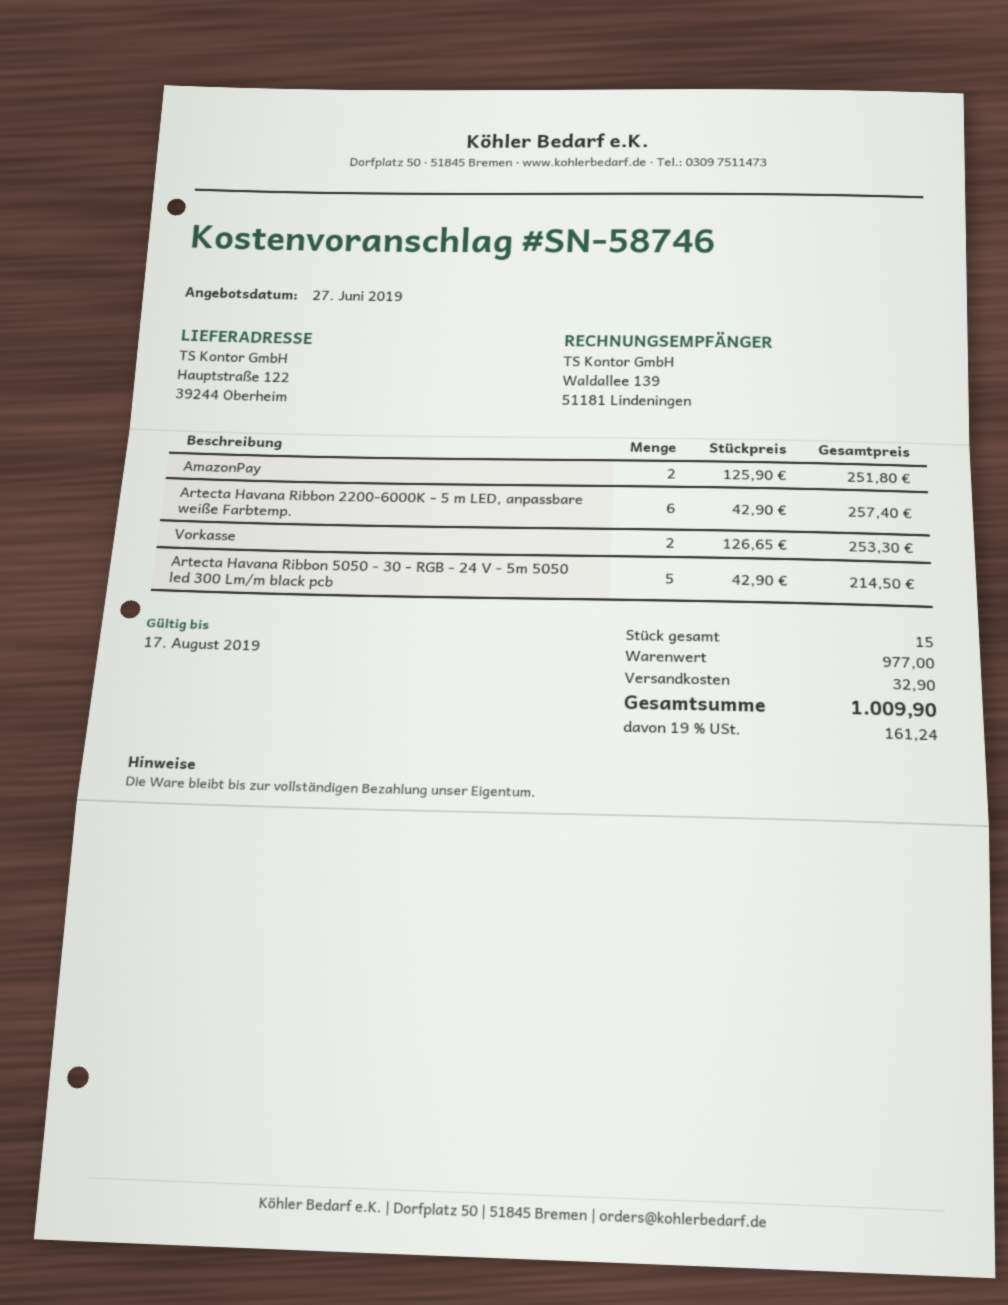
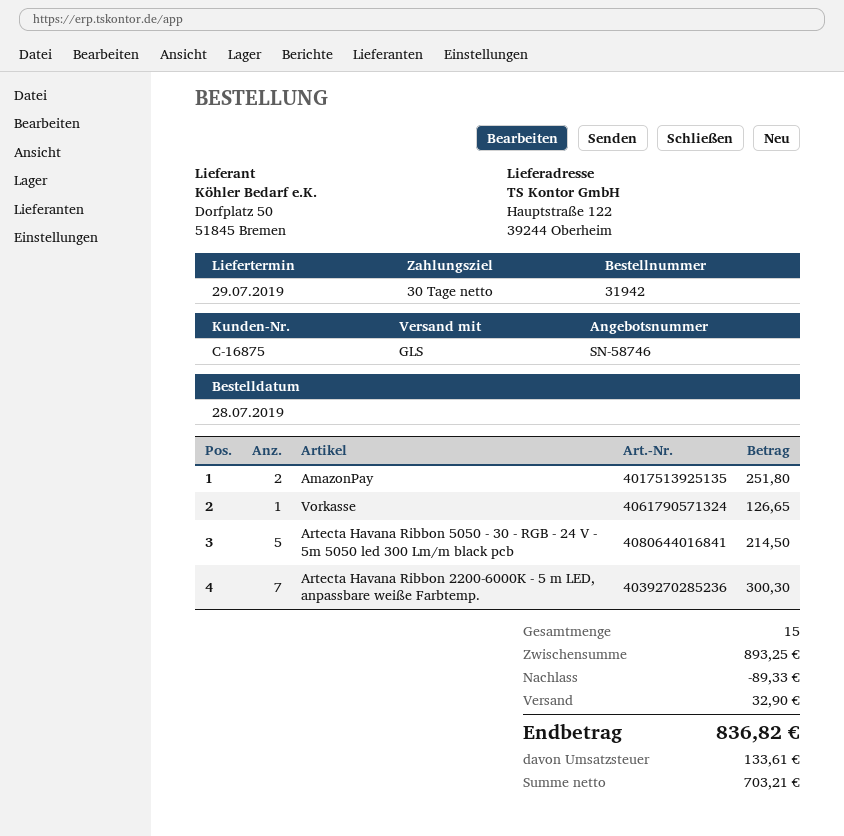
Artecta Havana Ribbon 2200-6000K - 5 m LED, anpassbare weiße Farbtemp.: 6 for 257.40 -> 7 for 300.30
Vorkasse: 2 for 253.30 -> 1 for 126.65
subtotal: 977.00 -> 893.25
discount: none -> 89.33
tax: 161.24 -> 133.61
total: 1009.90 -> 836.82

